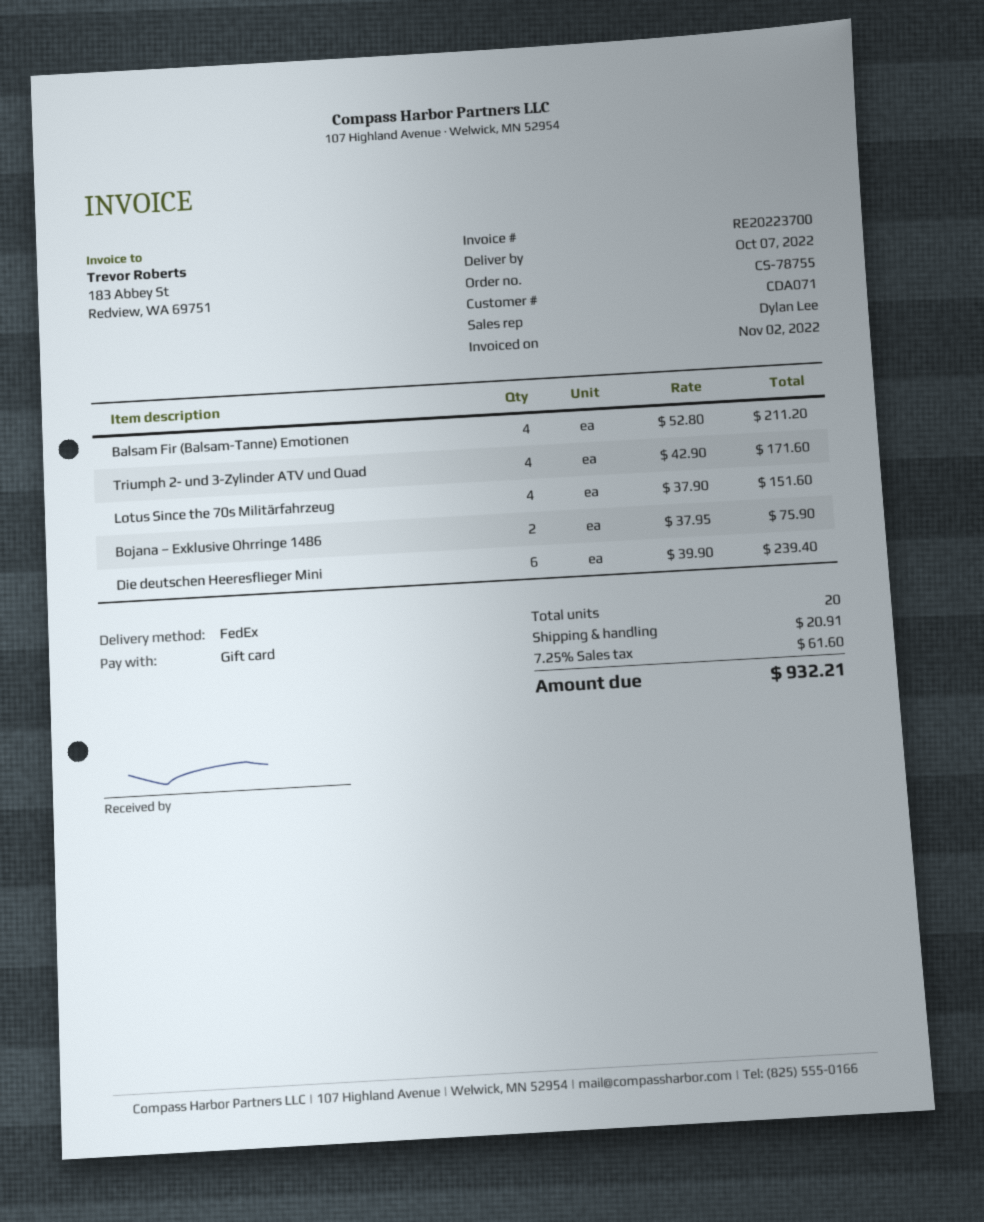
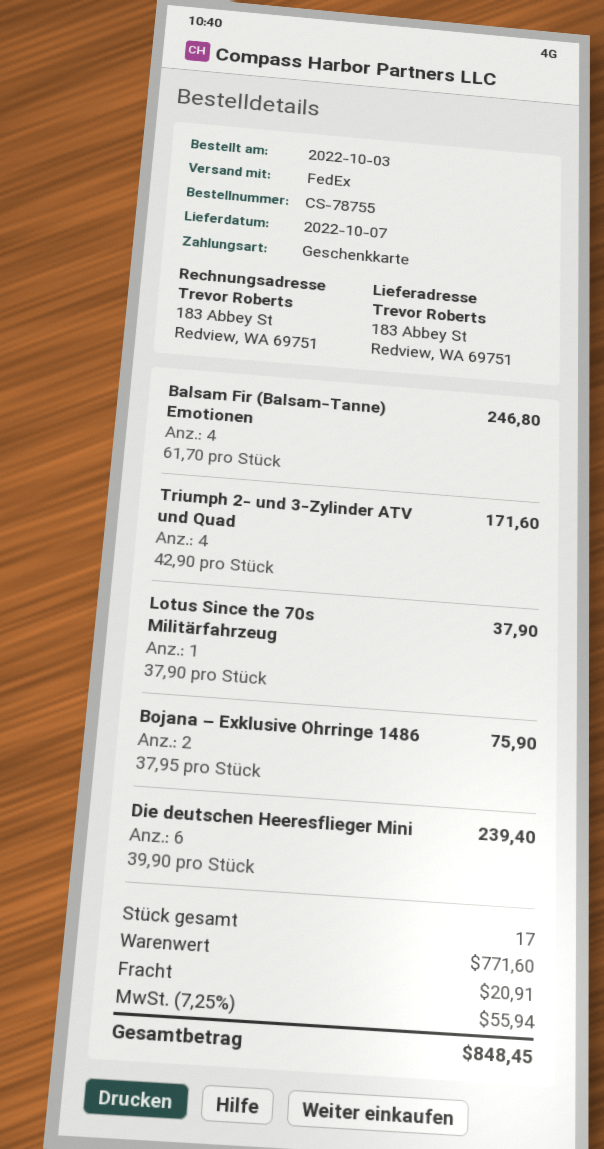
Balsam Fir (Balsam-Tanne) Emotionen: 4 x 52.80 = 211.20 -> 4 x 61.70 = 246.80
Lotus Since the 70s Militärfahrzeug: 4 x 37.90 = 151.60 -> 1 x 37.90 = 37.90
total quantity: 20 -> 17
tax: 7.25% = 61.60 -> 7.25% = 55.94
total: 932.21 -> 848.45

